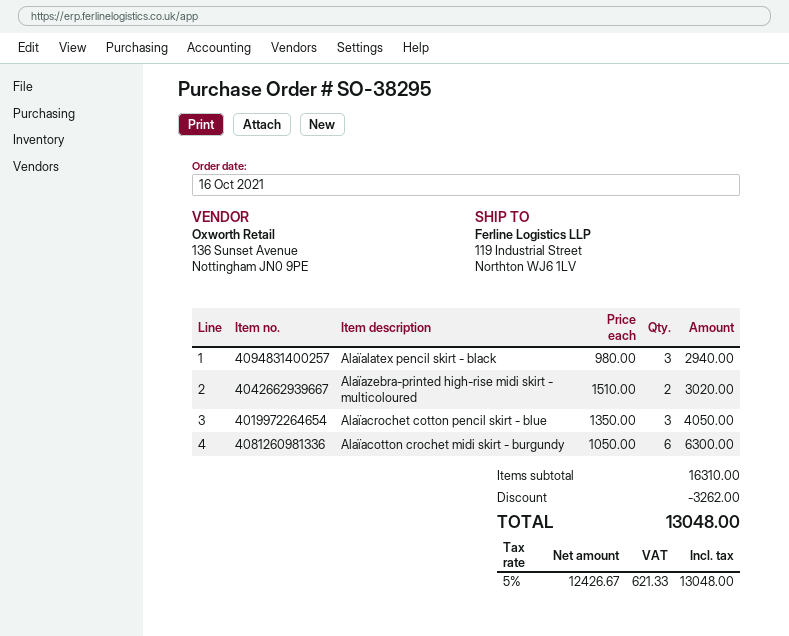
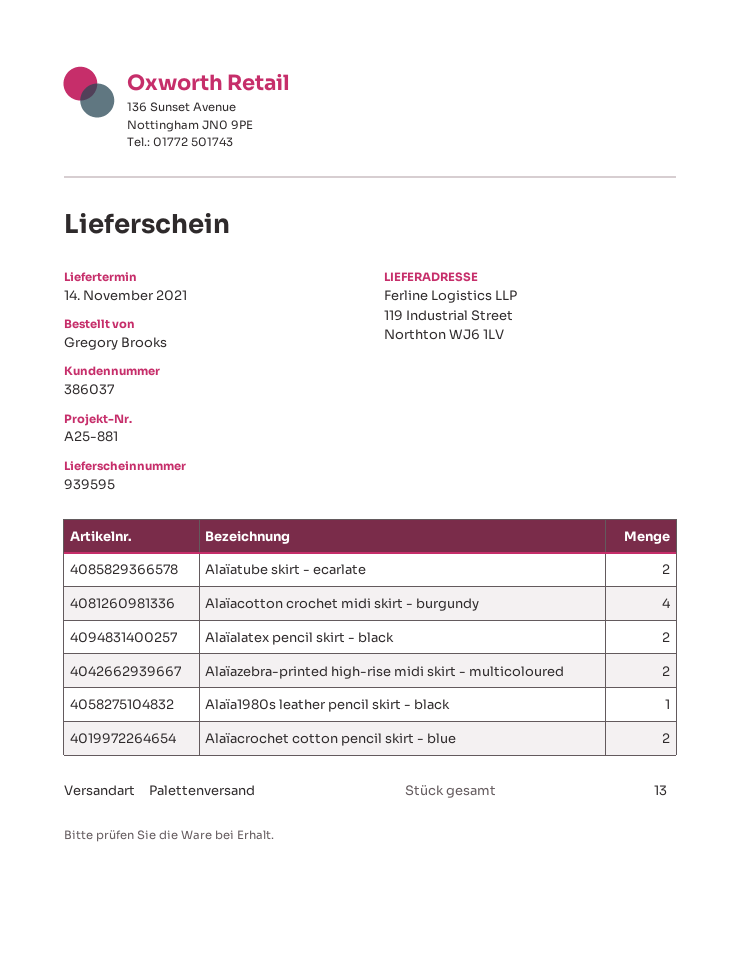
Alaïalatex pencil skirt - black: 3 -> 2
Alaïacrochet cotton pencil skirt - blue: 3 -> 2
Alaïacotton crochet midi skirt - burgundy: 6 -> 4
Alaïatube skirt - ecarlate: none -> 2
Alaïa1980s leather pencil skirt - black: none -> 1

